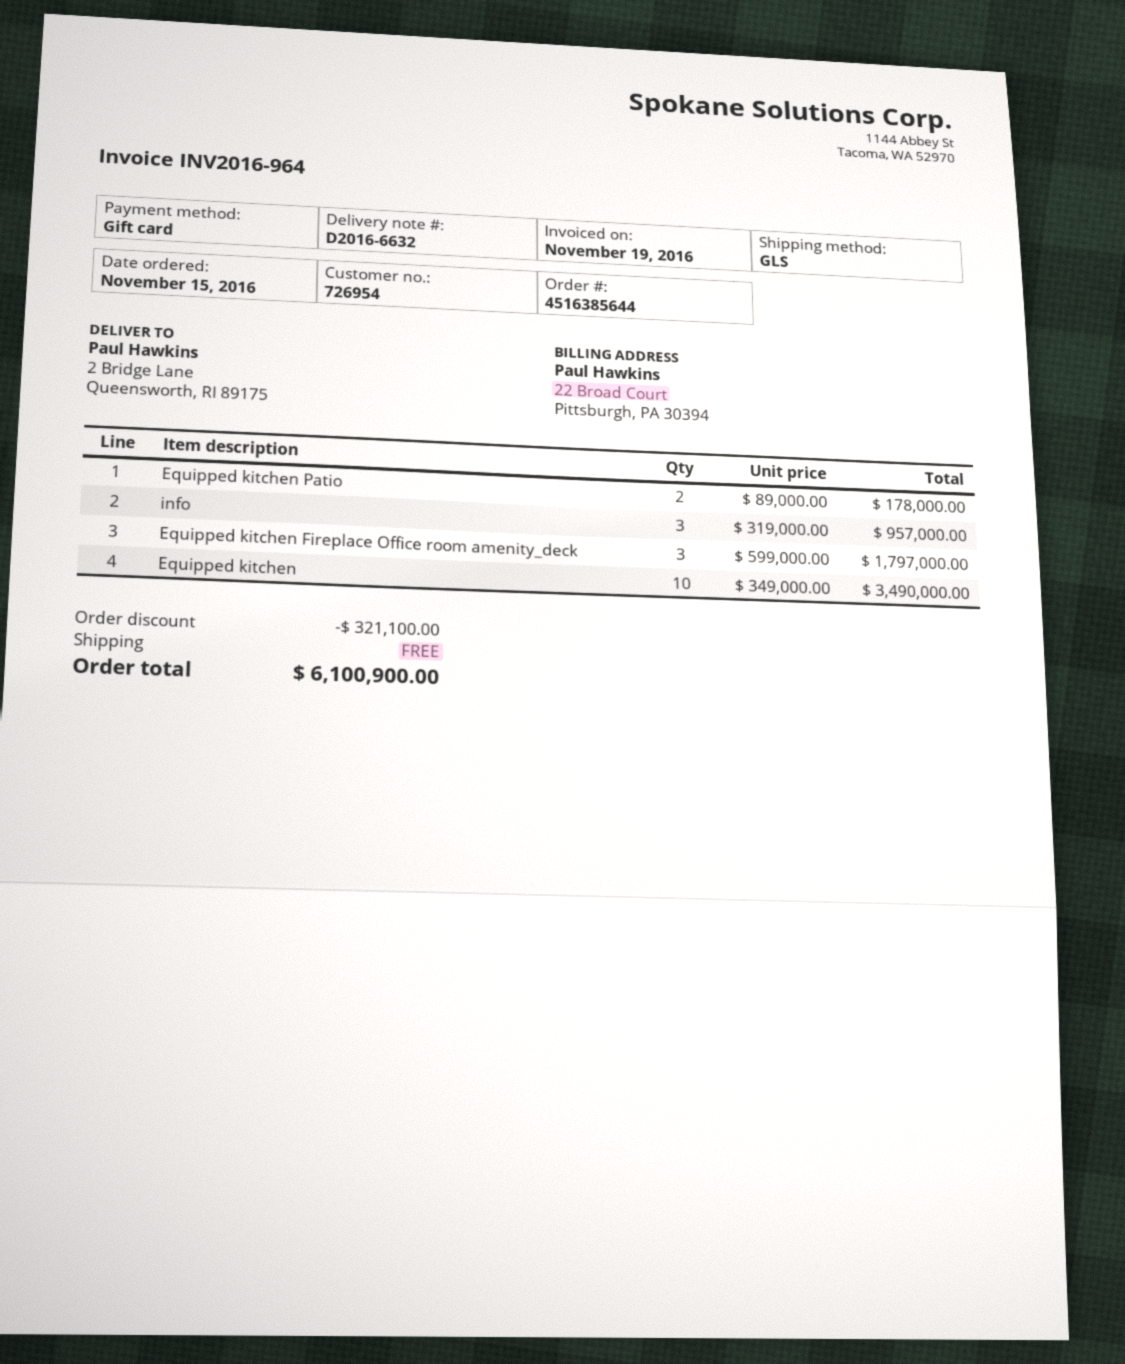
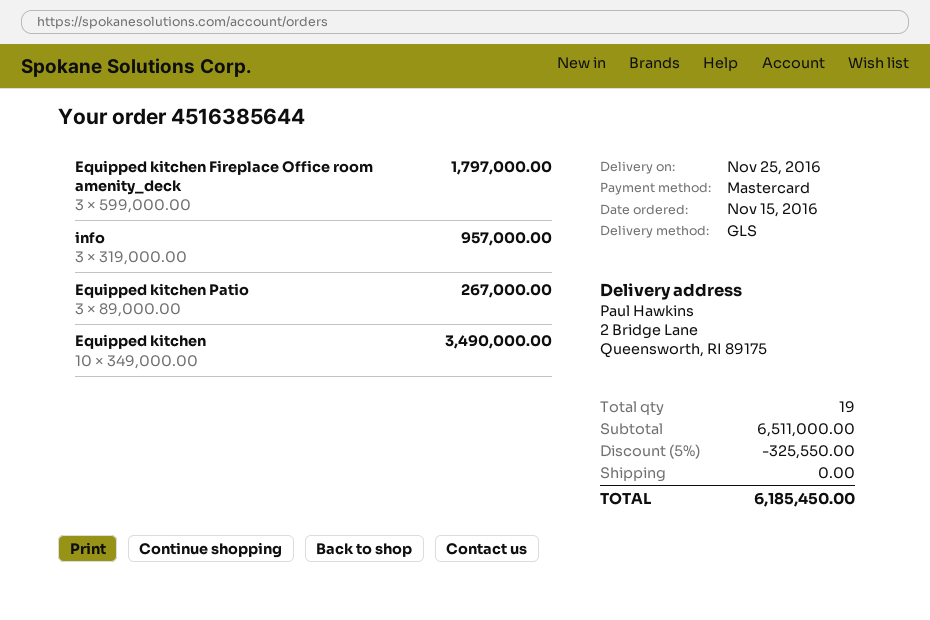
payment method: gift card -> Mastercard
Equipped kitchen Patio: 2 x 89000.00 = 178000.00 -> 3 x 89000.00 = 267000.00
discount: 321100.00 -> 325550.00
total: 6100900.00 -> 6185450.00

